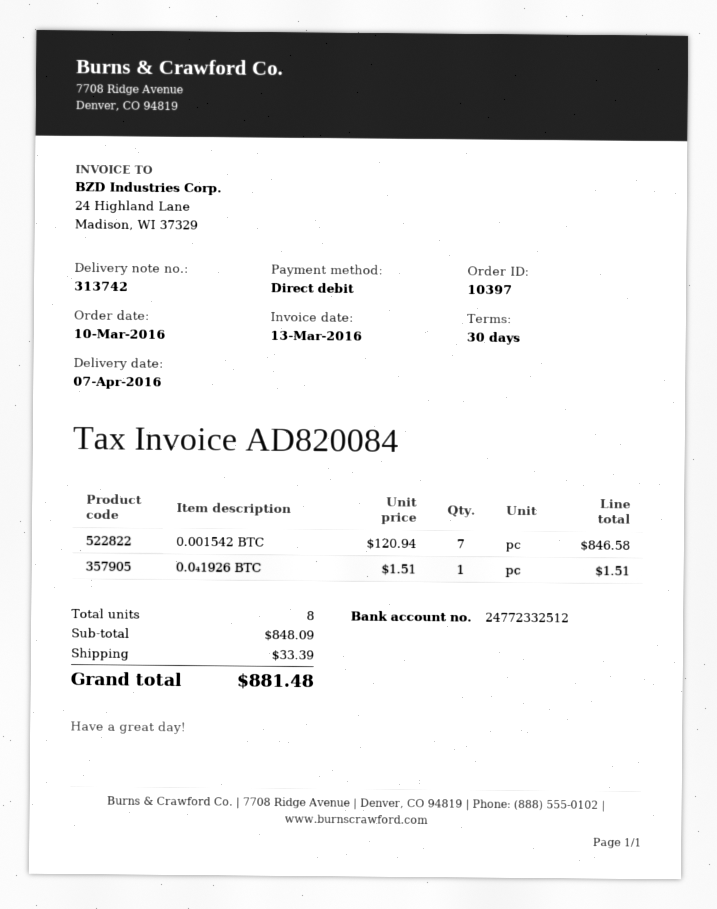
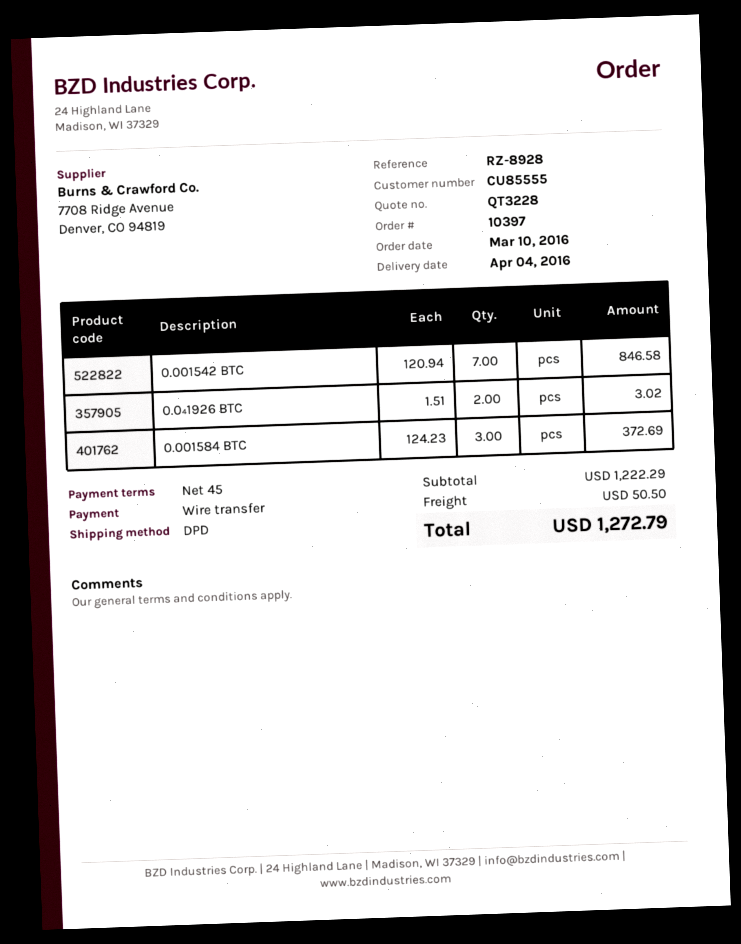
delivery date: 2016-04-07 -> 2016-04-04
payment terms: 30 days -> 45 days
payment method: direct debit -> bank transfer
0.0₄1926 BTC: 1 x 1.51 = 1.51 -> 2 x 1.51 = 3.02
0.001584 BTC: none -> 3 x 124.23 = 372.69
subtotal: 848.09 -> 1222.29
shipping: 33.39 -> 50.50
total: 881.48 -> 1272.79

